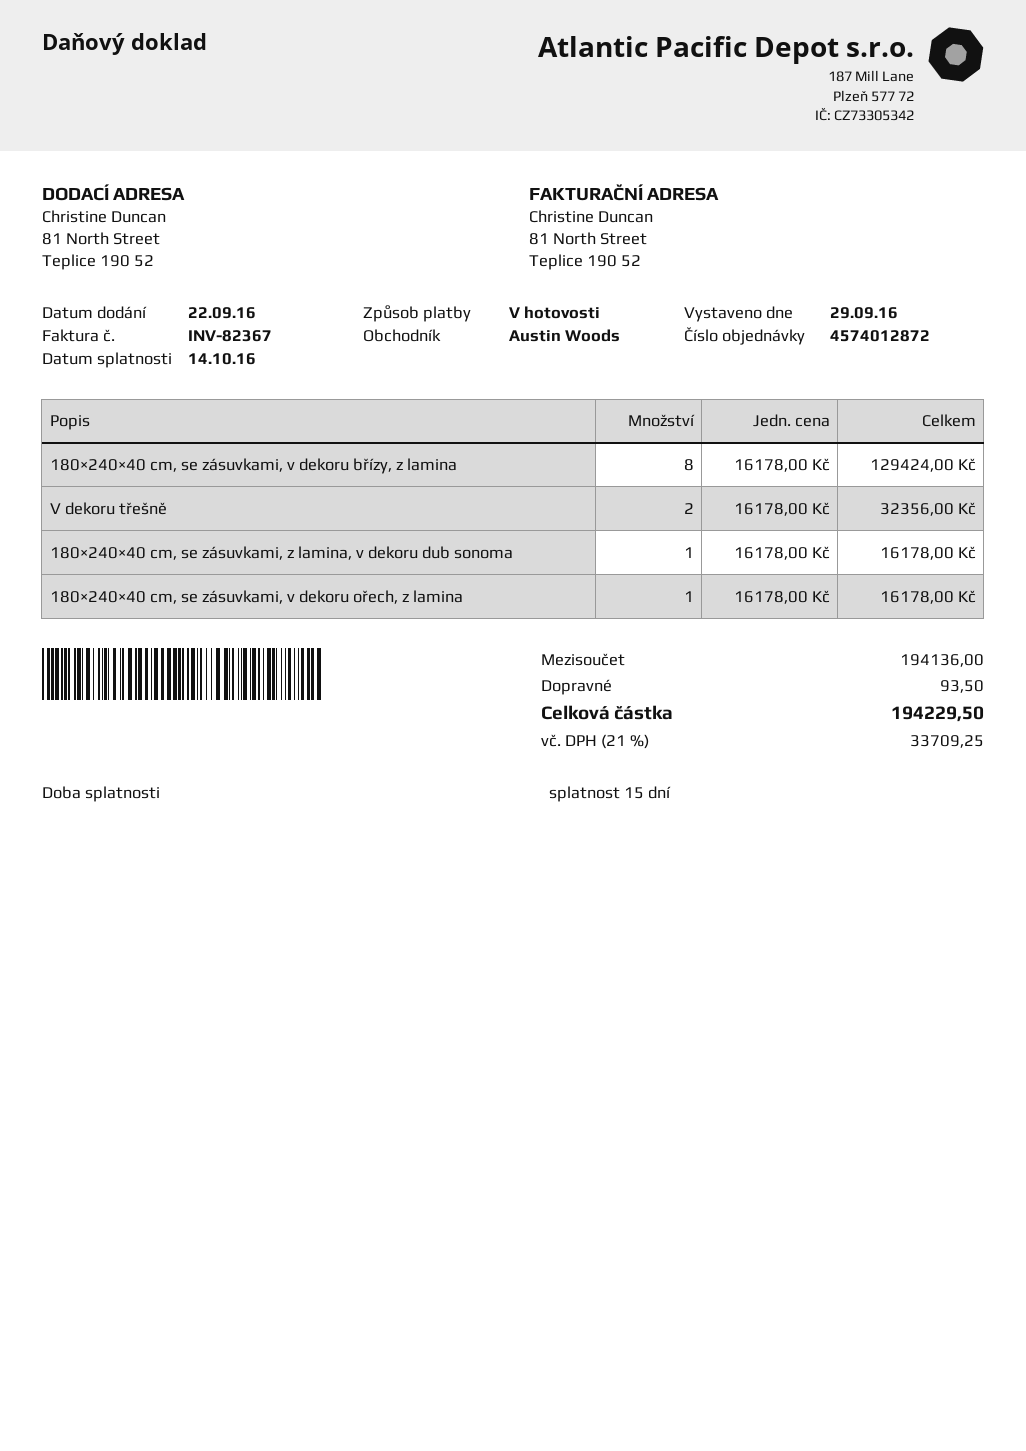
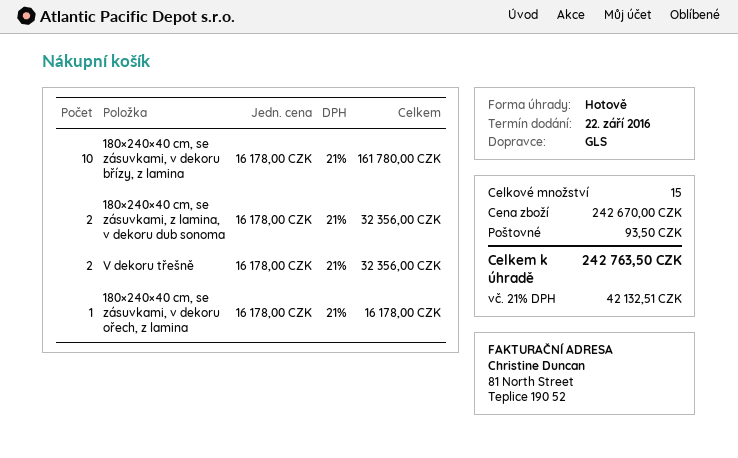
180×240×40 cm, se zásuvkami, v dekoru břízy, z lamina: 8 x 16178.00 = 129424.00 -> 10 x 16178.00 = 161780.00
180×240×40 cm, se zásuvkami, z lamina, v dekoru dub sonoma: 1 x 16178.00 = 16178.00 -> 2 x 16178.00 = 32356.00
subtotal: 194136.00 -> 242670.00
tax: 21% = 33709.25 -> 21% = 42132.51
total: 194229.50 -> 242763.50

